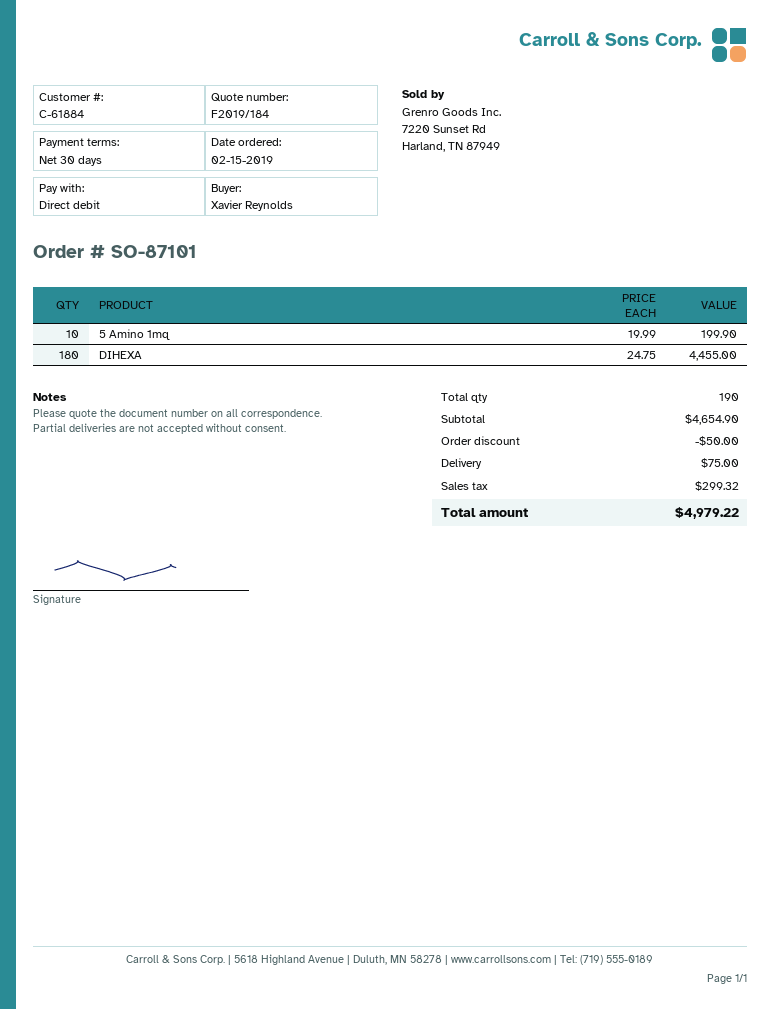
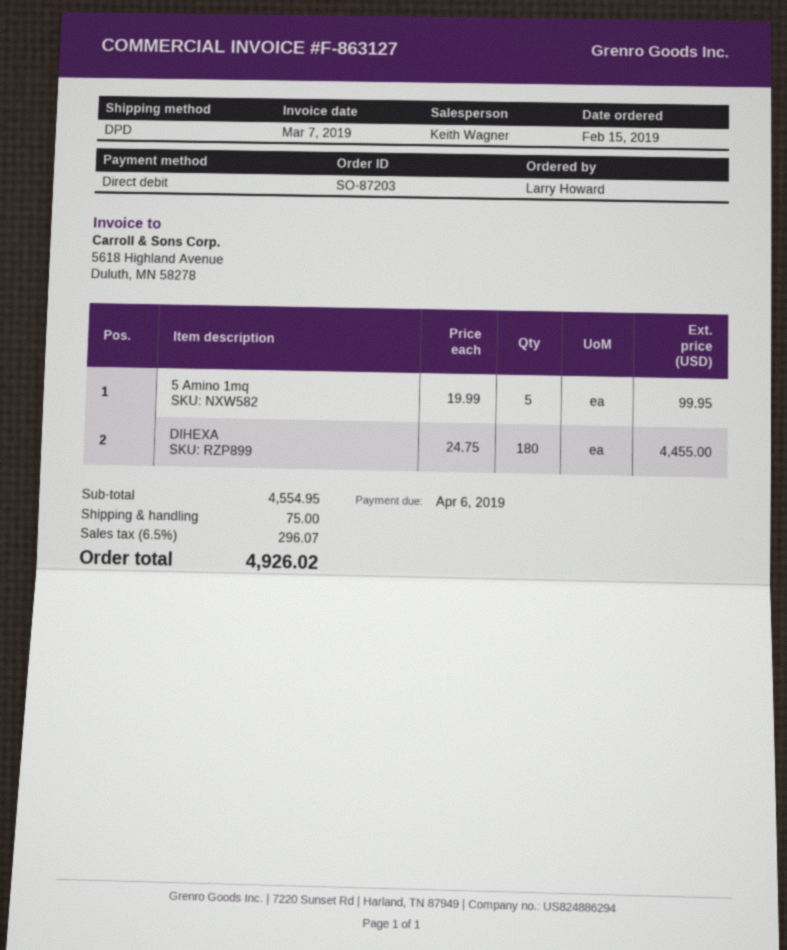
order number: SO-87101 -> SO-87203
ordered by: Xavier Reynolds -> Larry Howard
5 Amino 1mq: 10 x 19.99 = 199.90 -> 5 x 19.99 = 99.95
subtotal: 4654.90 -> 4554.95
discount: 50.00 -> none
tax: 299.32 -> 296.07
total: 4979.22 -> 4926.02

